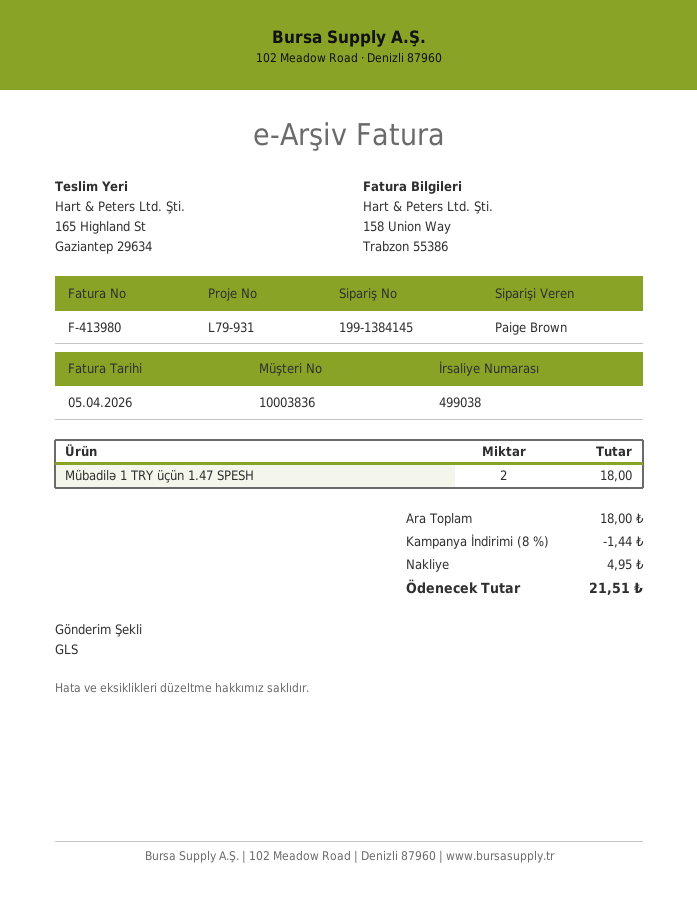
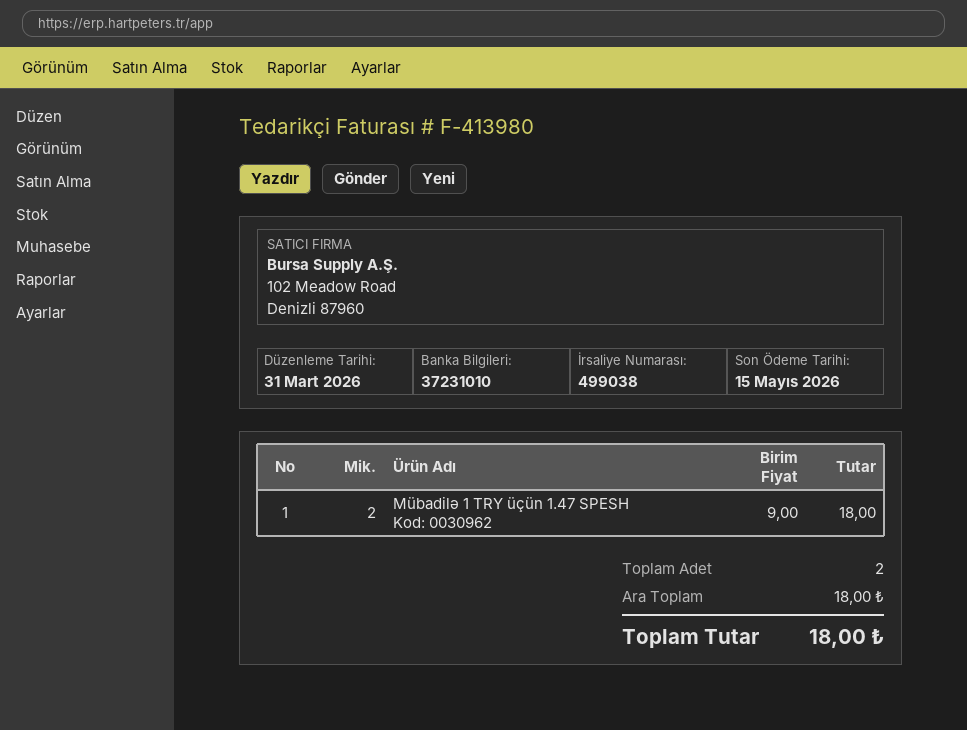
invoice date: 2026-04-05 -> 2026-03-31
discount: 8% = 1.44 -> none
shipping: 4.95 -> none
total: 21.51 -> 18.00

